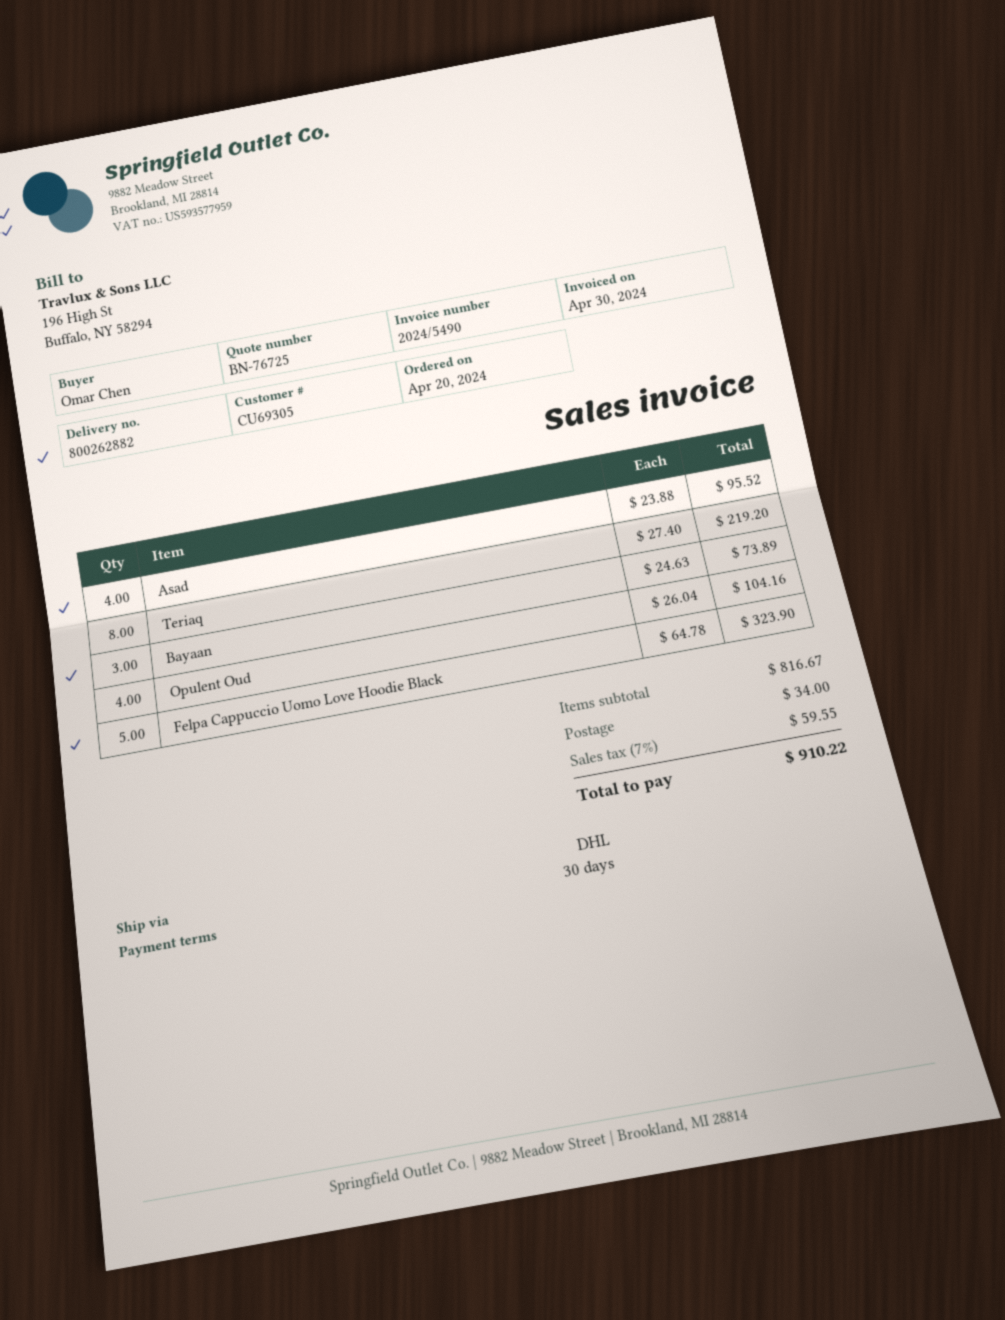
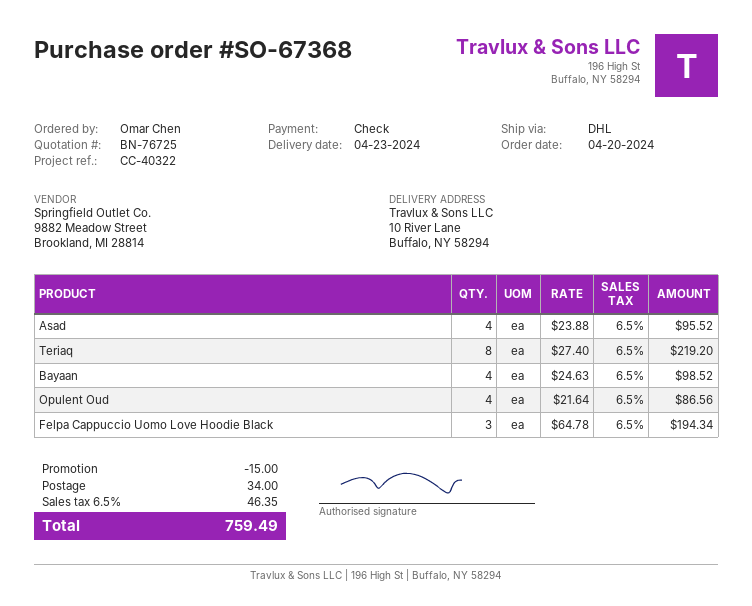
Bayaan: 3 x 24.63 = 73.89 -> 4 x 24.63 = 98.52
Opulent Oud: 4 x 26.04 = 104.16 -> 4 x 21.64 = 86.56
Felpa Cappuccio Uomo Love Hoodie Black: 5 x 64.78 = 323.90 -> 3 x 64.78 = 194.34
discount: none -> 15.00
tax: 7% = 59.55 -> 6.5% = 46.35
total: 910.22 -> 759.49

